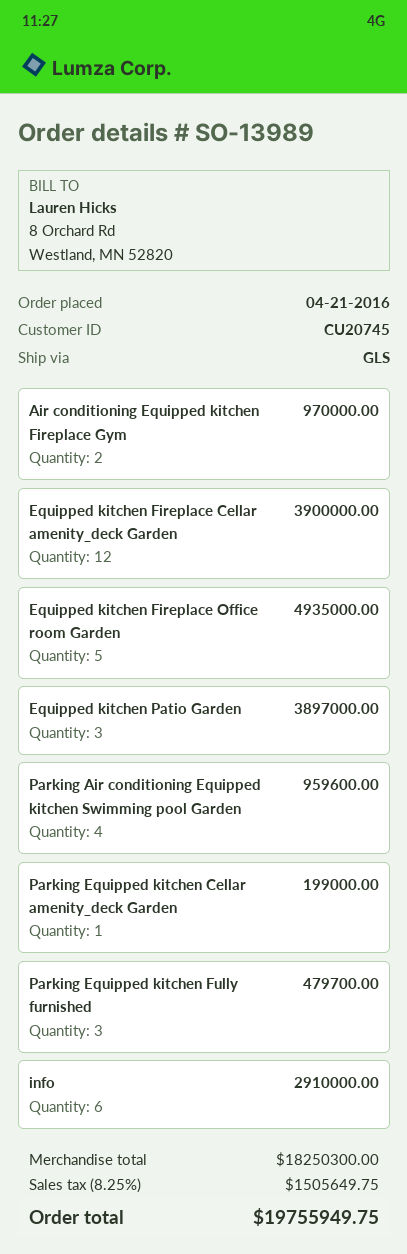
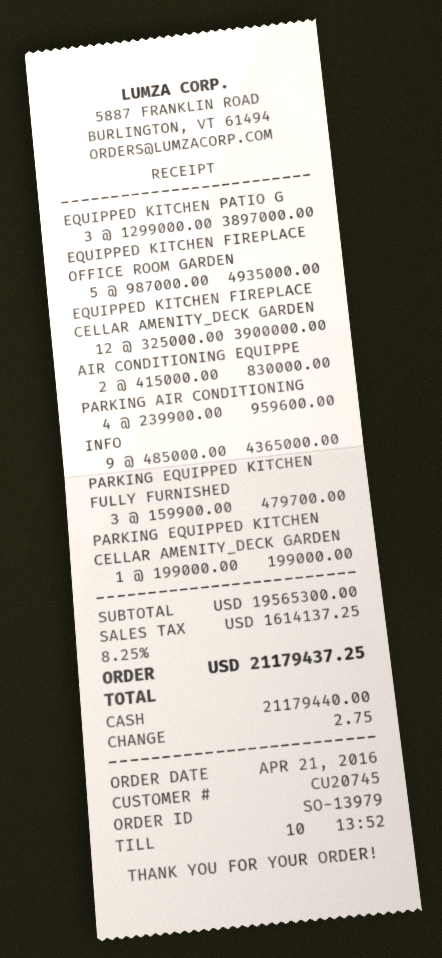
order number: SO-13989 -> SO-13979
Air conditioning Equipped kitchen Fireplace Gym: 2 for 970000.00 -> 2 for 830000.00
info: 6 for 2910000.00 -> 9 for 4365000.00
subtotal: 18250300.00 -> 19565300.00
tax: 8.25% = 1505649.75 -> 8.25% = 1614137.25
total: 19755949.75 -> 21179437.25

